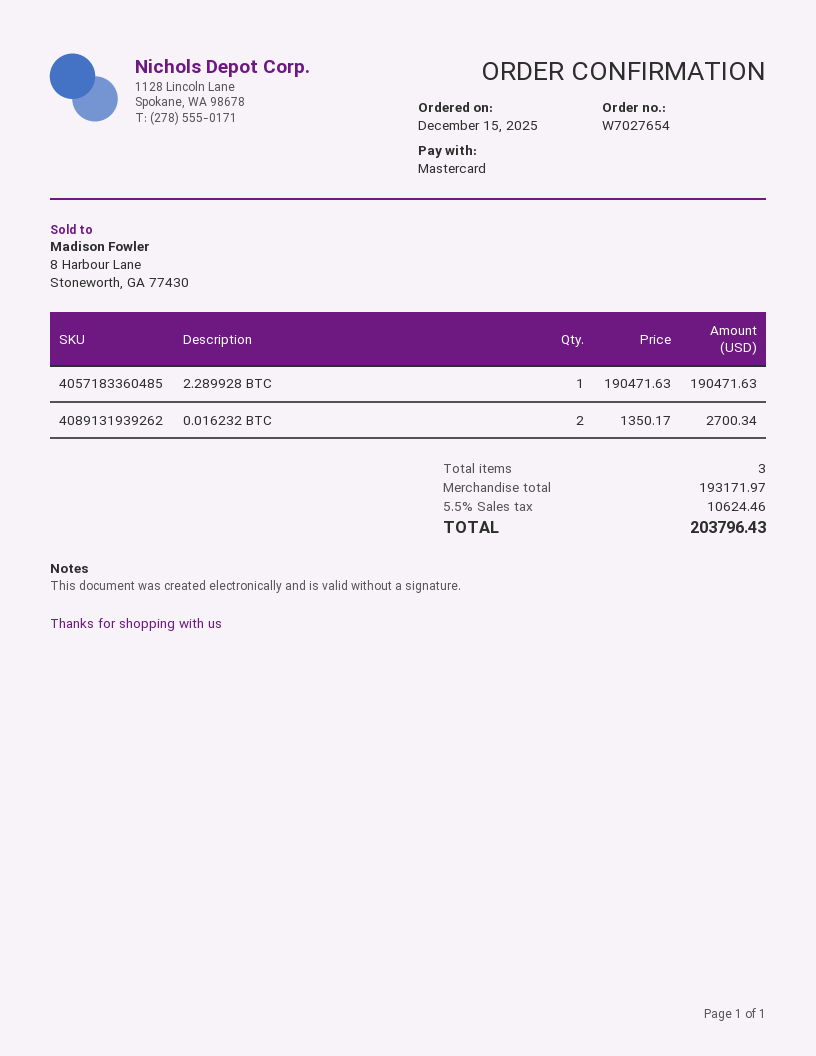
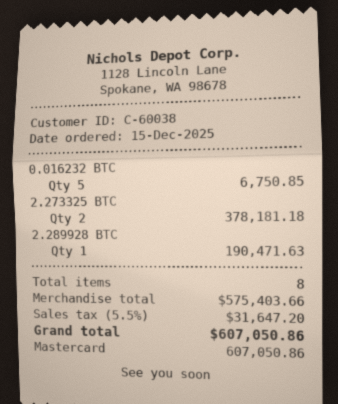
0.016232 BTC: 2 for 2700.34 -> 5 for 6750.85
2.273325 BTC: none -> 2 for 378181.18
total quantity: 3 -> 8
subtotal: 193171.97 -> 575403.66
tax: 5.5% = 10624.46 -> 5.5% = 31647.20
total: 203796.43 -> 607050.86

